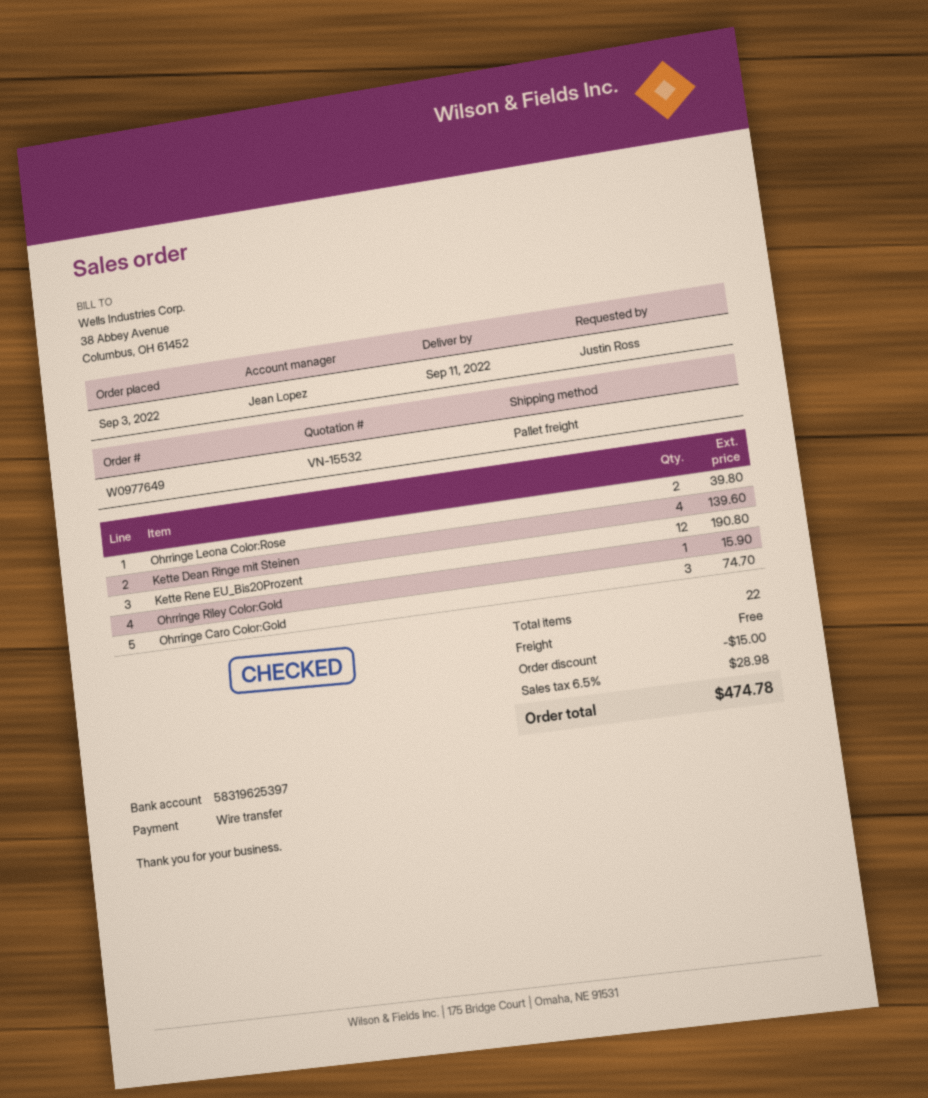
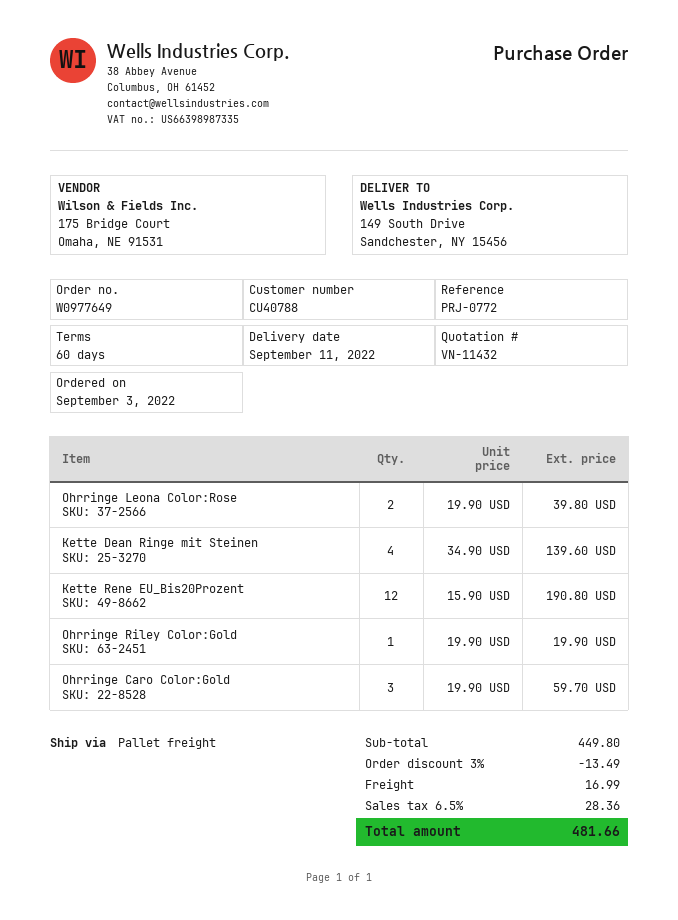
quote number: VN-15532 -> VN-11432
Ohrringe Riley Color:Gold: 1 for 15.90 -> 1 for 19.90
Ohrringe Caro Color:Gold: 3 for 74.70 -> 3 for 59.70
discount: 15.00 -> 13.49
shipping: 0.00 -> 16.99
tax: 6.5% = 28.98 -> 6.5% = 28.36
total: 474.78 -> 481.66

